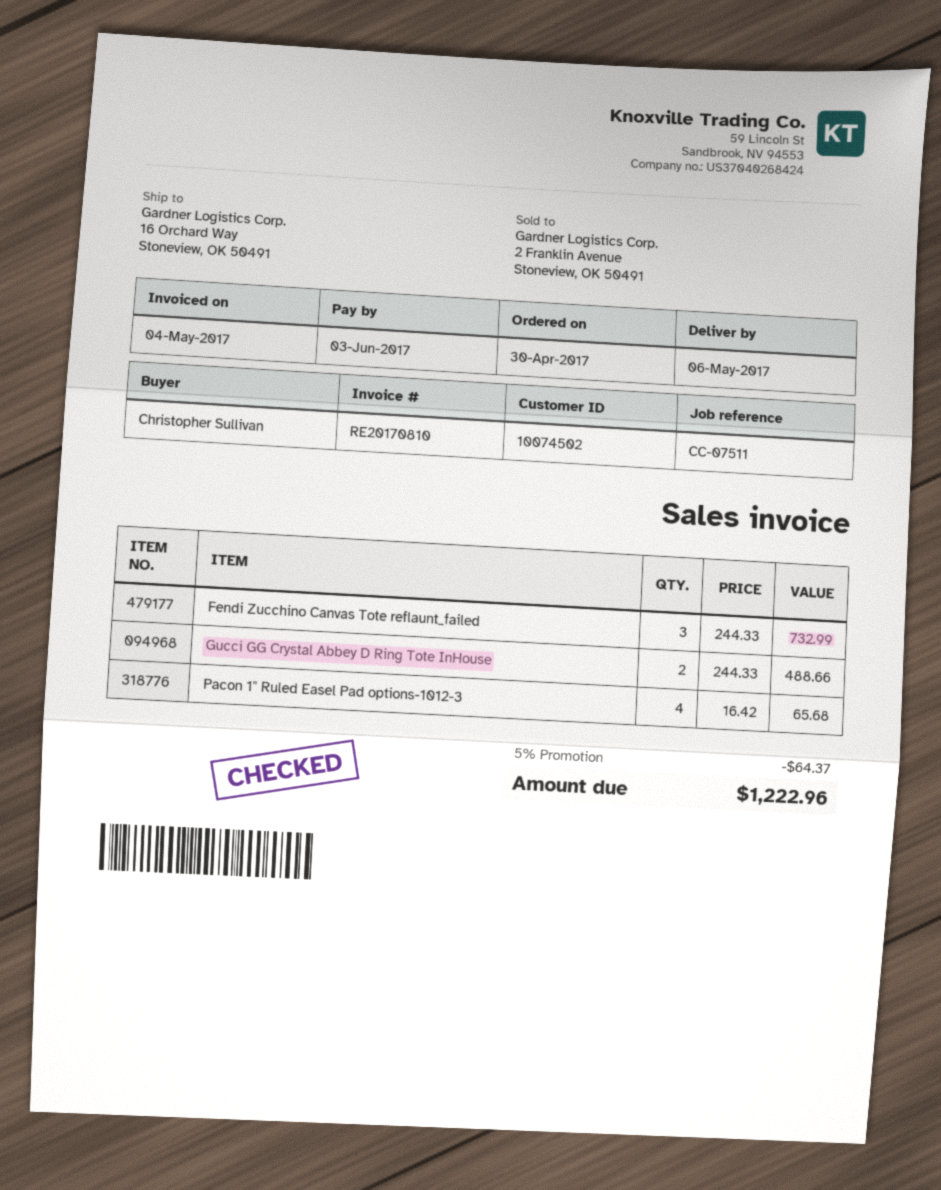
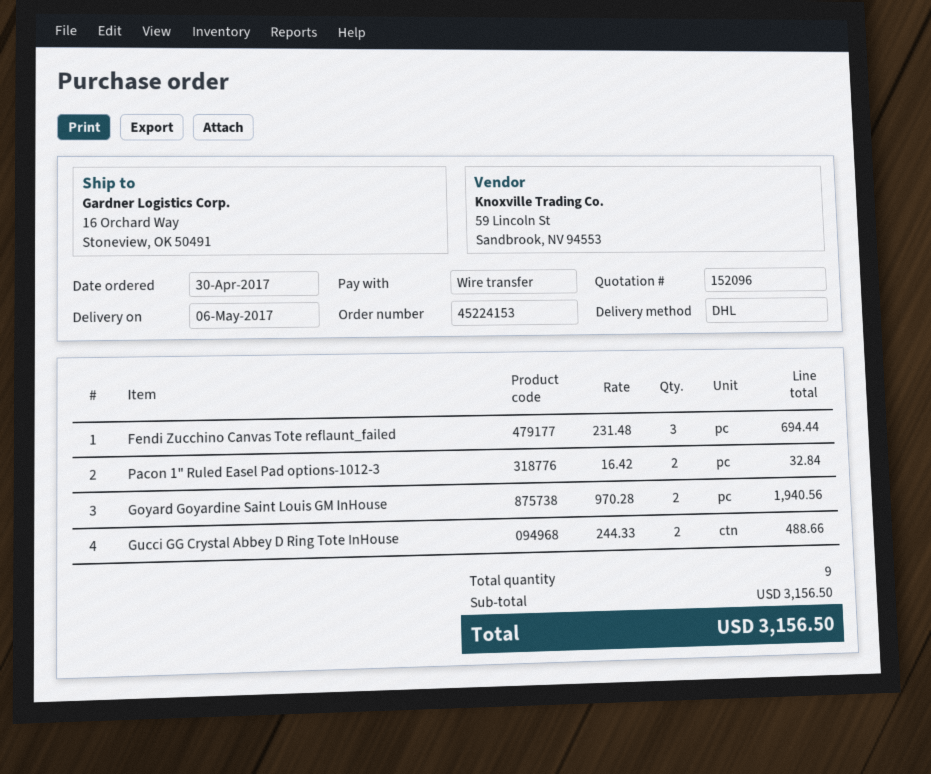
Fendi Zucchino Canvas Tote reflaunt_failed: 3 x 244.33 = 732.99 -> 3 x 231.48 = 694.44
Pacon 1" Ruled Easel Pad options-1012-3: 4 x 16.42 = 65.68 -> 2 x 16.42 = 32.84
Goyard Goyardine Saint Louis GM InHouse: none -> 2 x 970.28 = 1940.56
discount: 5% = 64.37 -> none
total: 1222.96 -> 3156.50

